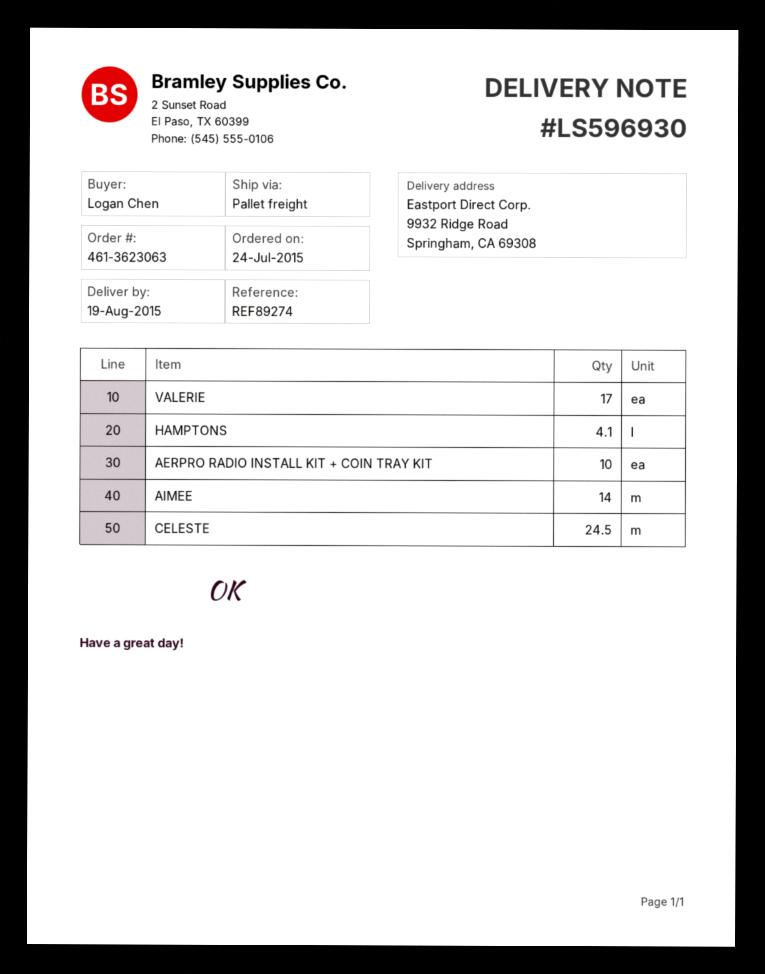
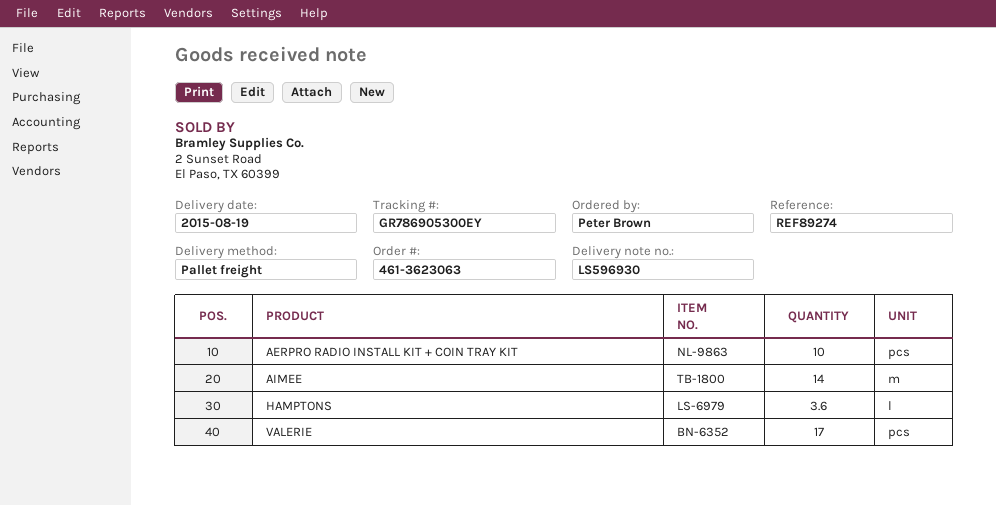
ordered by: Logan Chen -> Peter Brown
HAMPTONS: 4.1 -> 3.6
CELESTE: 24.5 -> none

